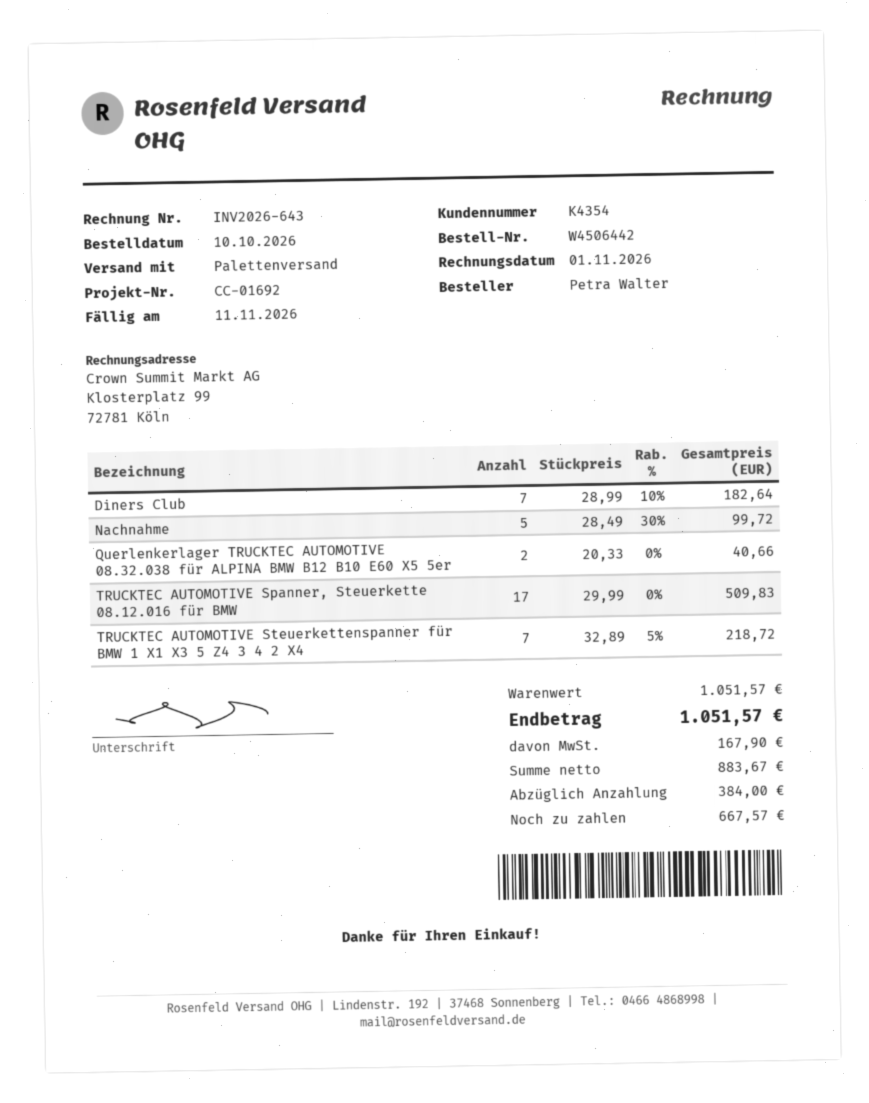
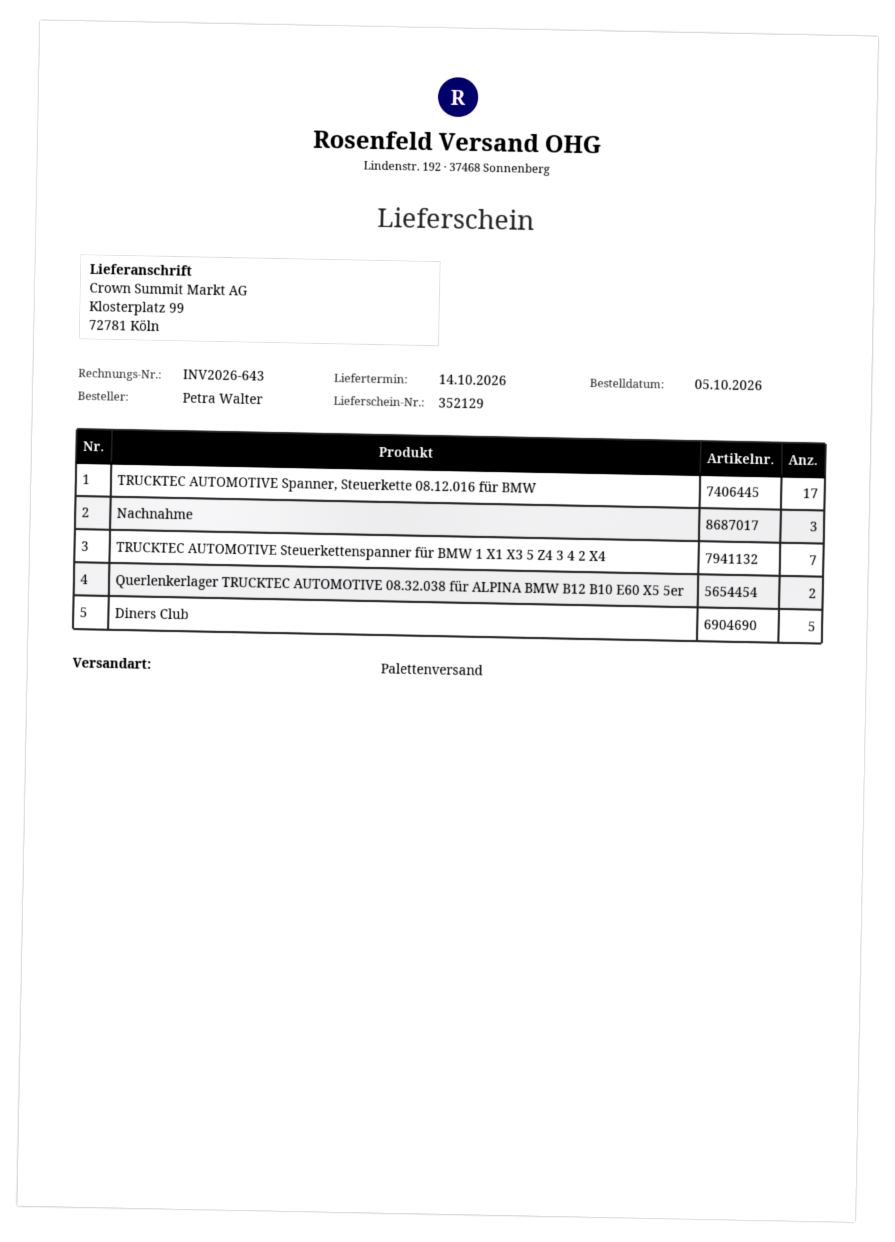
order date: 2026-10-10 -> 2026-10-05
Diners Club: 7 -> 5
Nachnahme: 5 -> 3

